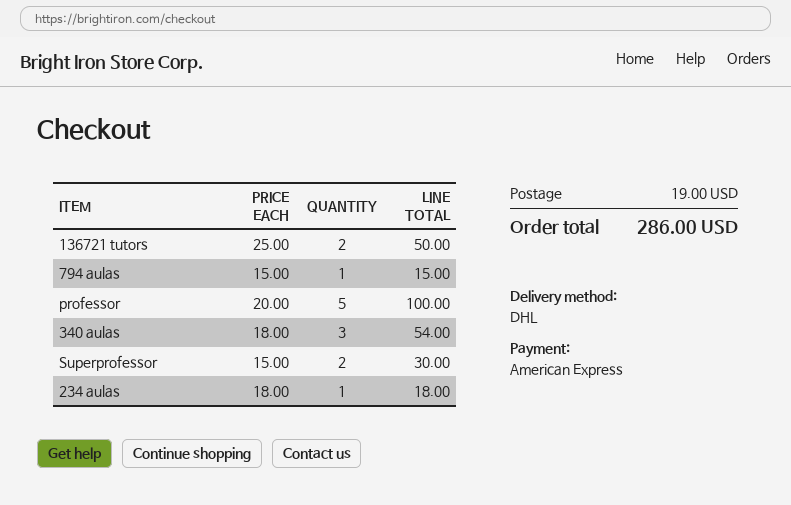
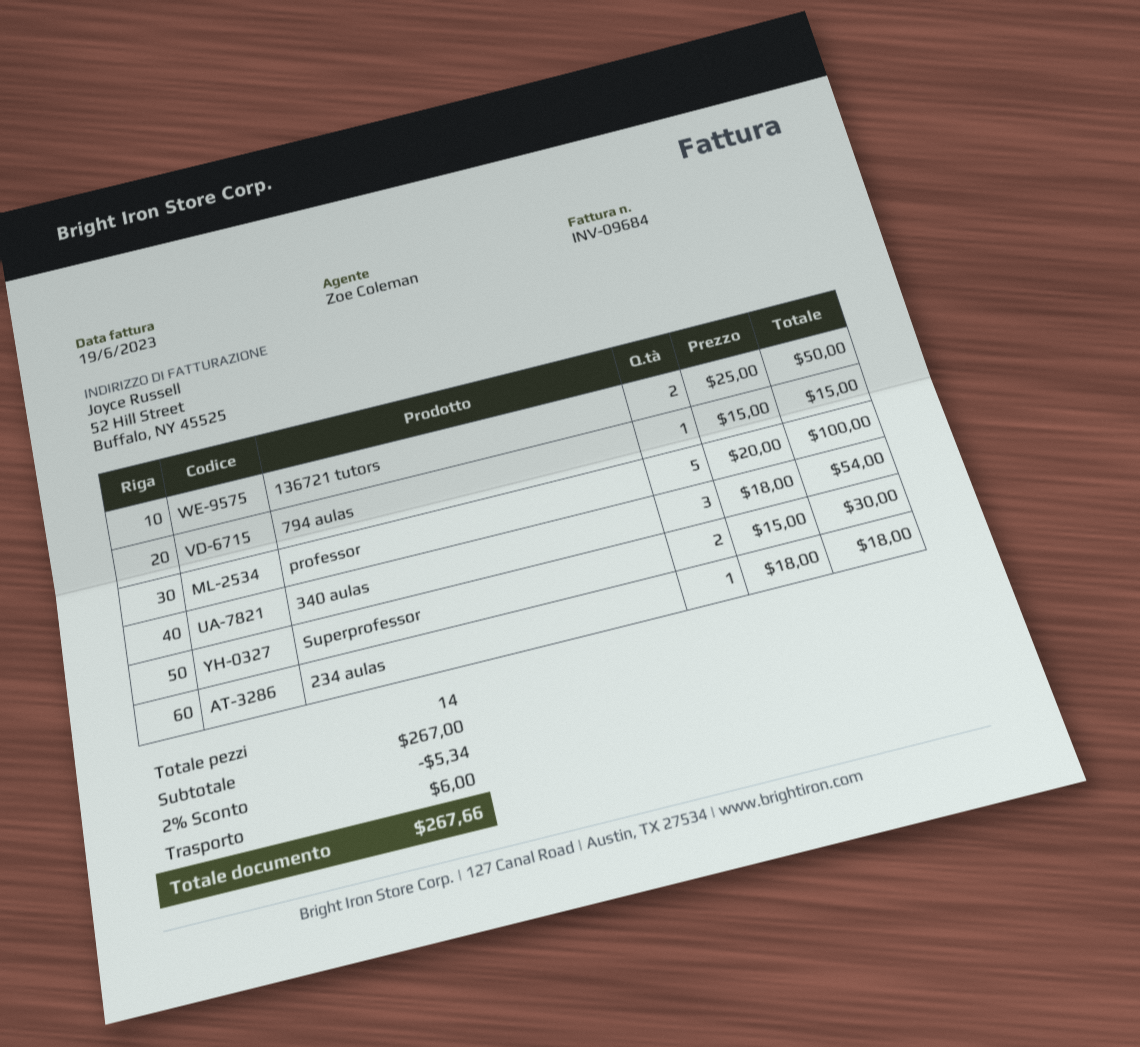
discount: none -> 2% = 5.34
shipping: 19.00 -> 6.00
total: 286.00 -> 267.66

